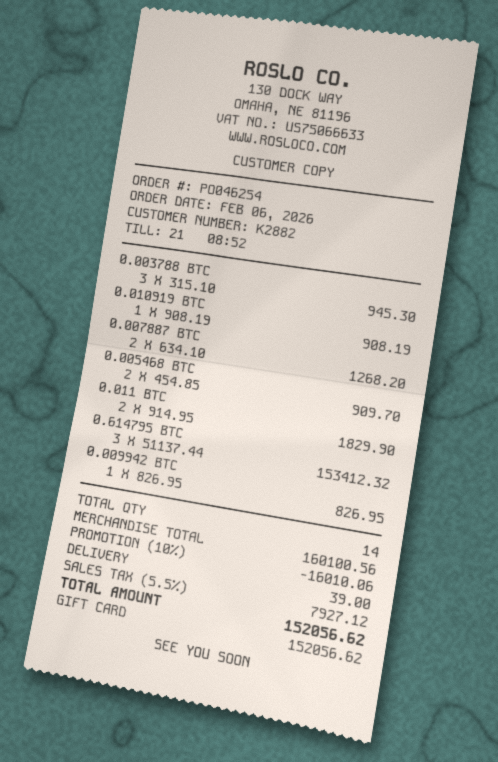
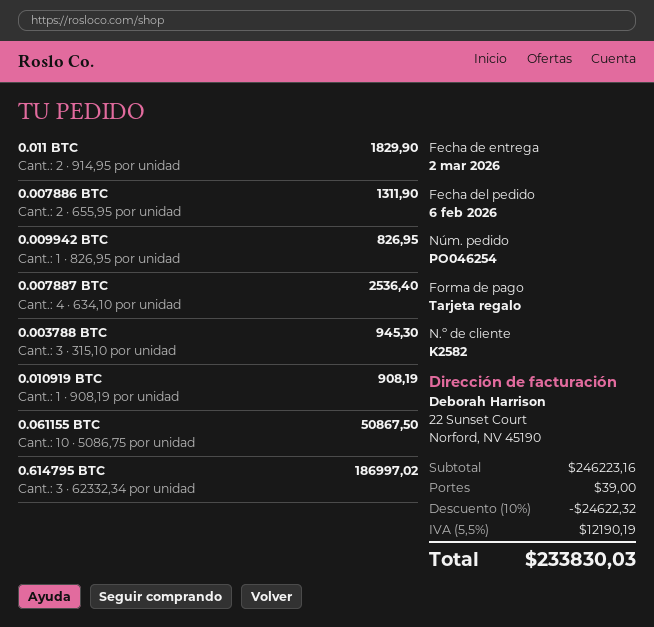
customer number: K2882 -> K2582
0.007887 BTC: 2 x 634.10 = 1268.20 -> 4 x 634.10 = 2536.40
0.005468 BTC: 2 x 454.85 = 909.70 -> none
0.614795 BTC: 3 x 51137.44 = 153412.32 -> 3 x 62332.34 = 186997.02
0.007886 BTC: none -> 2 x 655.95 = 1311.90
0.061155 BTC: none -> 10 x 5086.75 = 50867.50
subtotal: 160100.56 -> 246223.16
discount: 10% = 16010.06 -> 10% = 24622.32
tax: 5.5% = 7927.12 -> 5.5% = 12190.19
total: 152056.62 -> 233830.03

